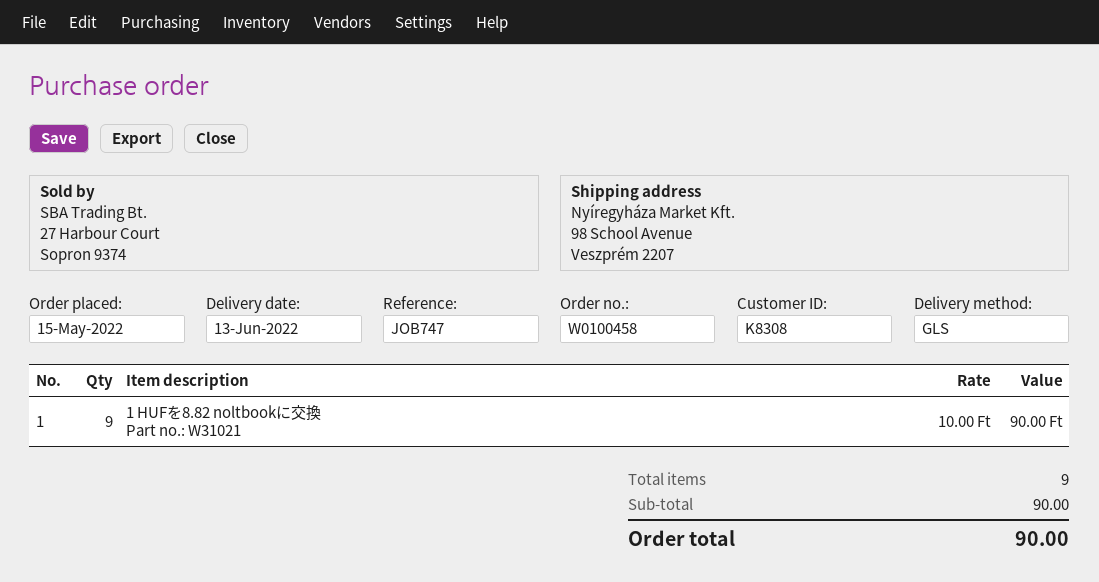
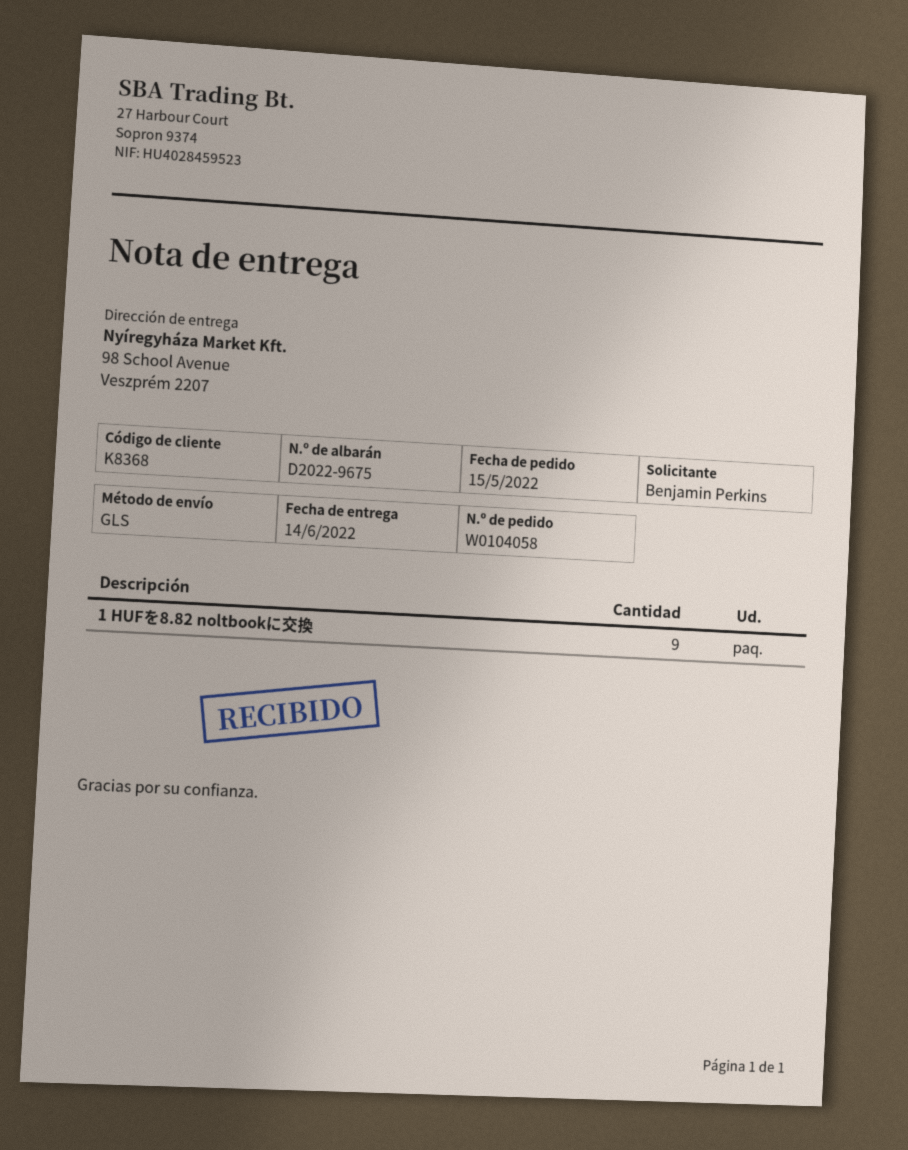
order number: W0100458 -> W0104058
delivery date: 2022-06-13 -> 2022-06-14
customer number: K8308 -> K8368

